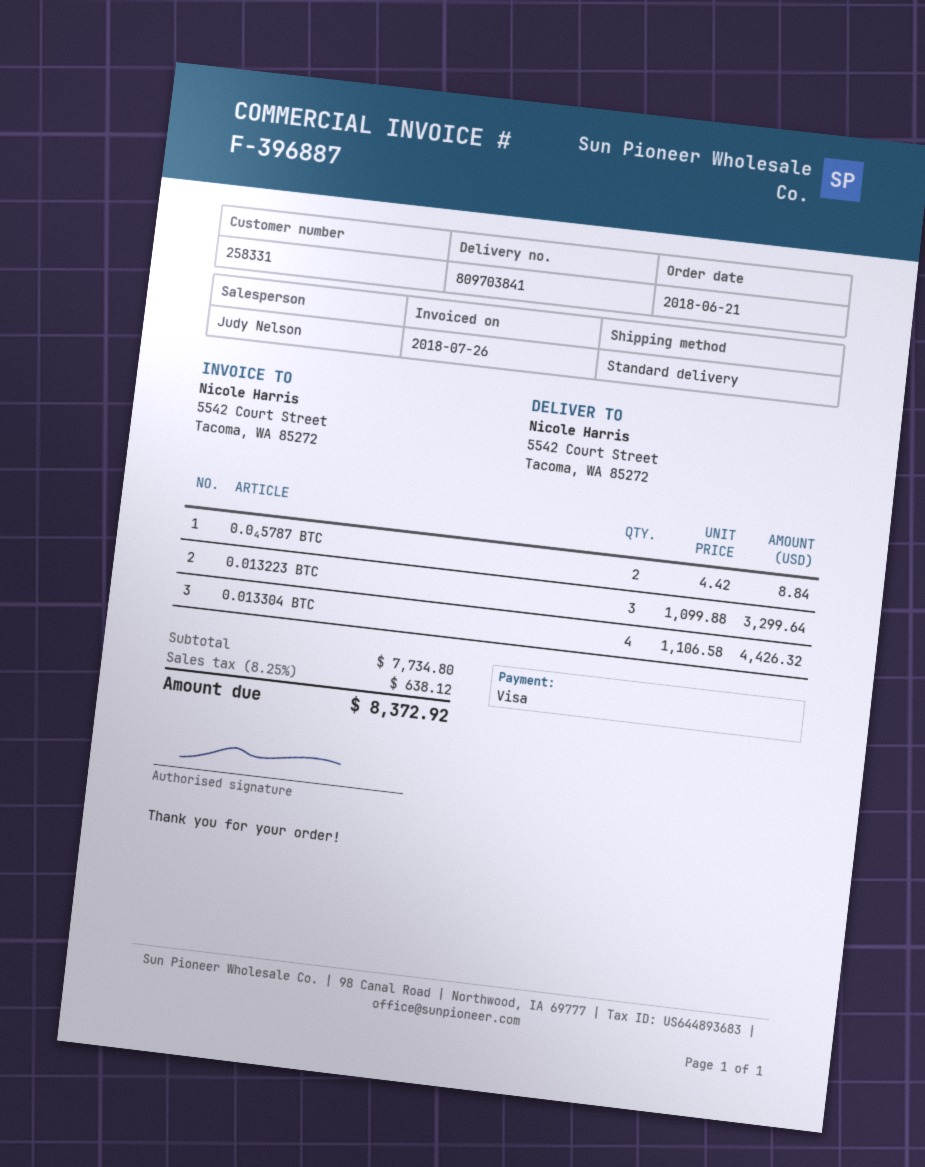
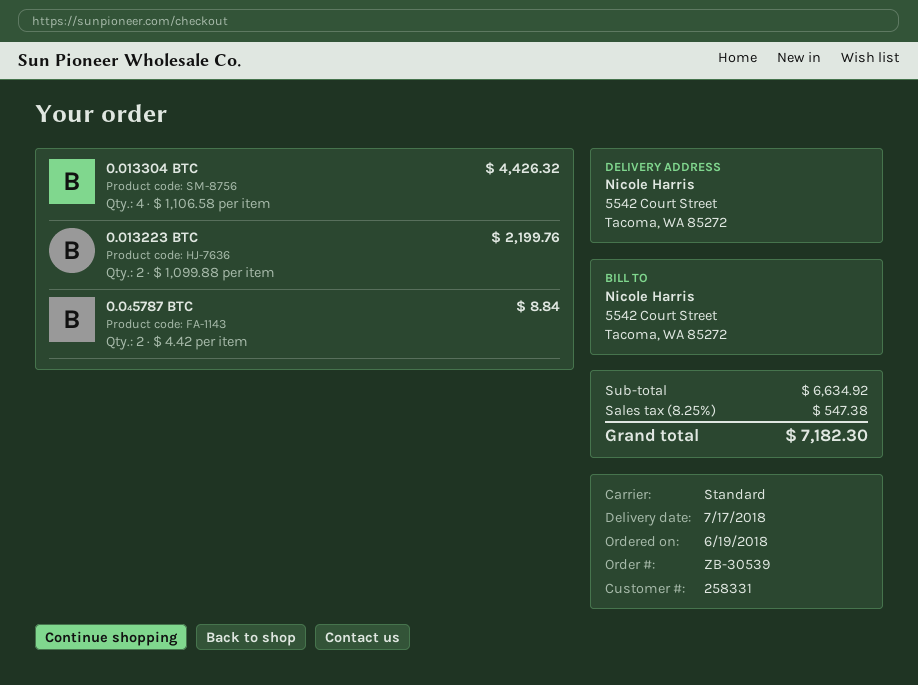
order date: 2018-06-21 -> 2018-06-19
0.013223 BTC: 3 x 1099.88 = 3299.64 -> 2 x 1099.88 = 2199.76
subtotal: 7734.80 -> 6634.92
tax: 8.25% = 638.12 -> 8.25% = 547.38
total: 8372.92 -> 7182.30

